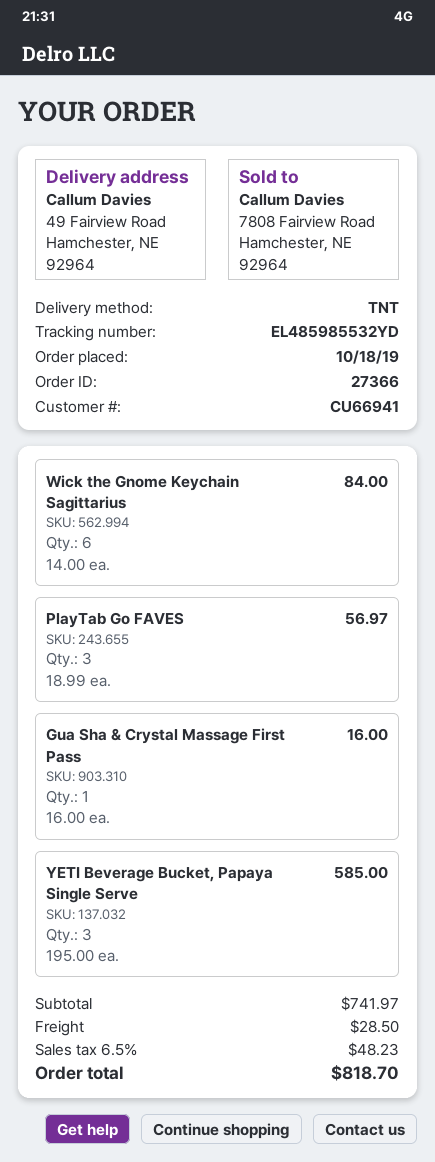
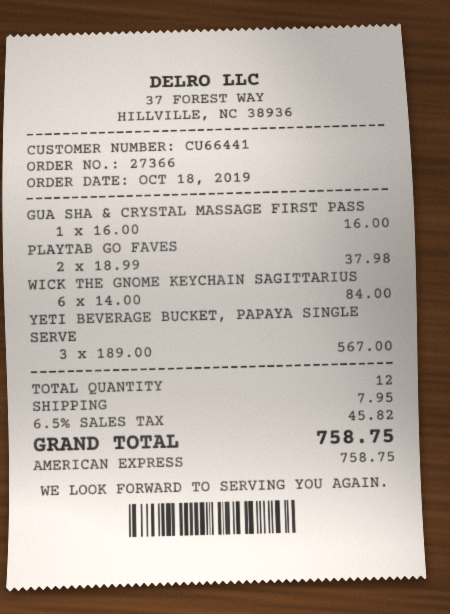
customer number: CU66941 -> CU66441
PlayTab Go FAVES: 3 x 18.99 = 56.97 -> 2 x 18.99 = 37.98
YETI Beverage Bucket, Papaya Single Serve: 3 x 195.00 = 585.00 -> 3 x 189.00 = 567.00
shipping: 28.50 -> 7.95
tax: 6.5% = 48.23 -> 6.5% = 45.82
total: 818.70 -> 758.75

